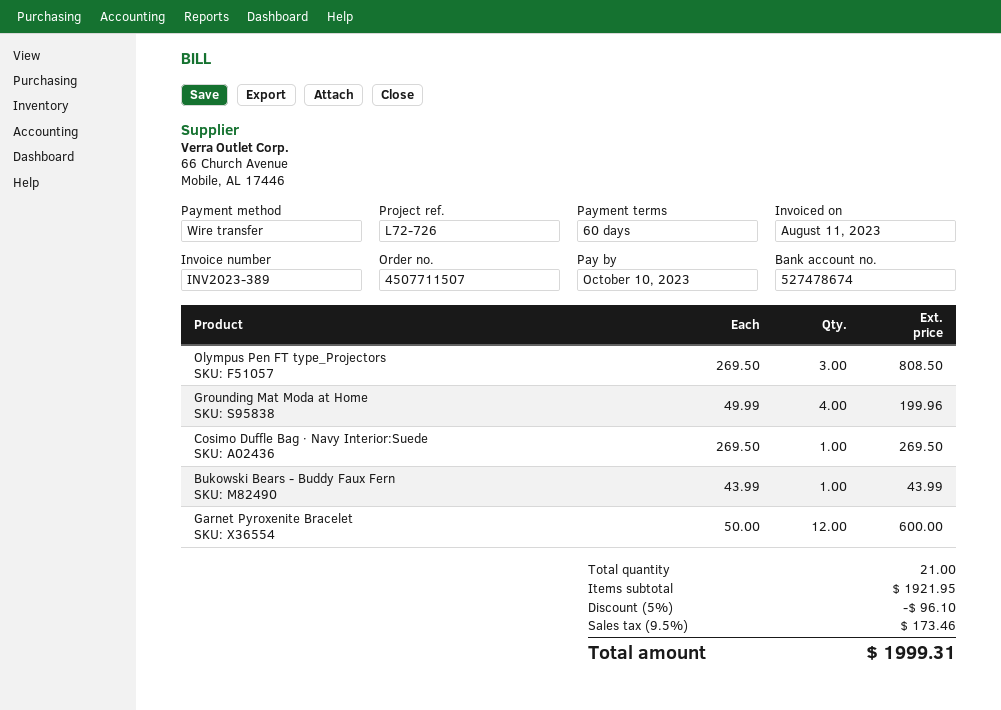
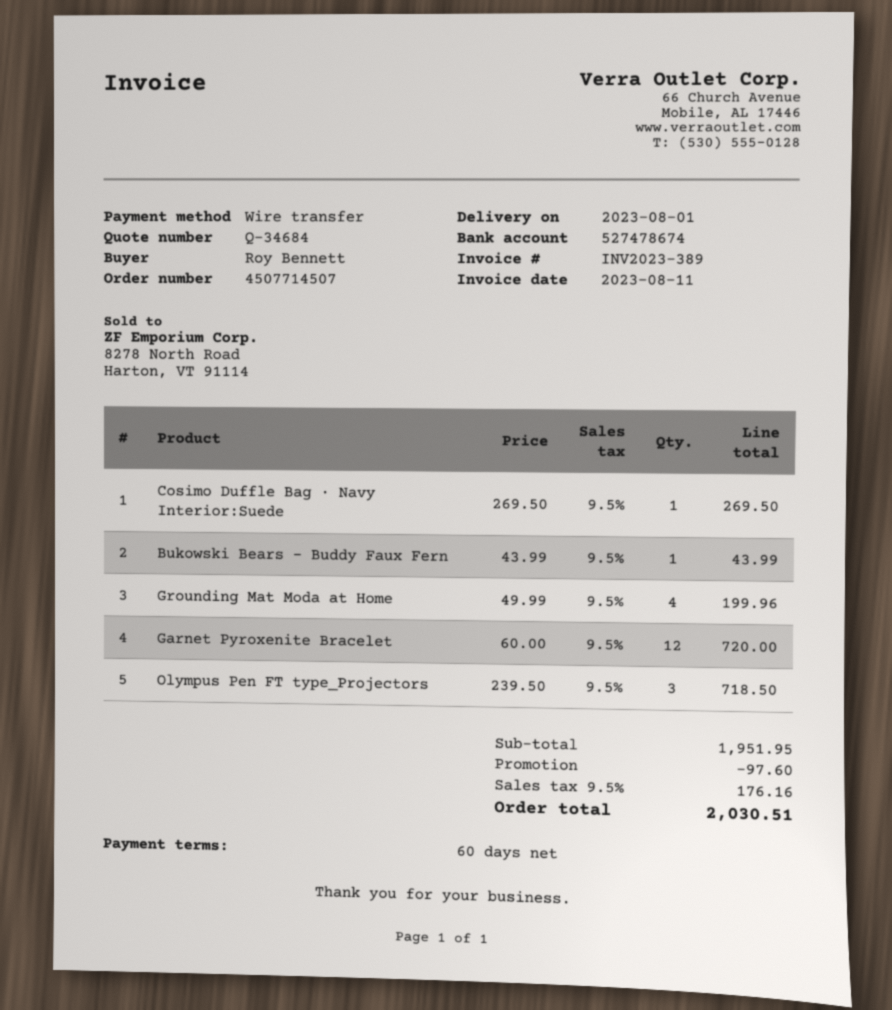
order number: 4507711507 -> 4507714507
Olympus Pen FT type_Projectors: 3 x 269.50 = 808.50 -> 3 x 239.50 = 718.50
Garnet Pyroxenite Bracelet: 12 x 50.00 = 600.00 -> 12 x 60.00 = 720.00
subtotal: 1921.95 -> 1951.95
discount: 96.10 -> 97.60
tax: 9.5% = 173.46 -> 9.5% = 176.16
total: 1999.31 -> 2030.51

